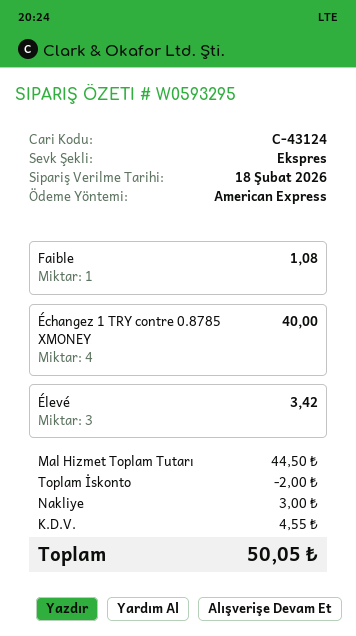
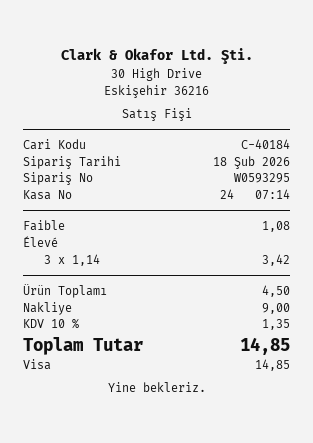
customer number: C-43124 -> C-40184
payment method: American Express -> Visa
Échangez 1 TRY contre 0.8785 XMONEY: 4 for 40.00 -> none
subtotal: 44.50 -> 4.50
discount: 2.00 -> none
shipping: 3.00 -> 9.00
tax: 4.55 -> 1.35
total: 50.05 -> 14.85

